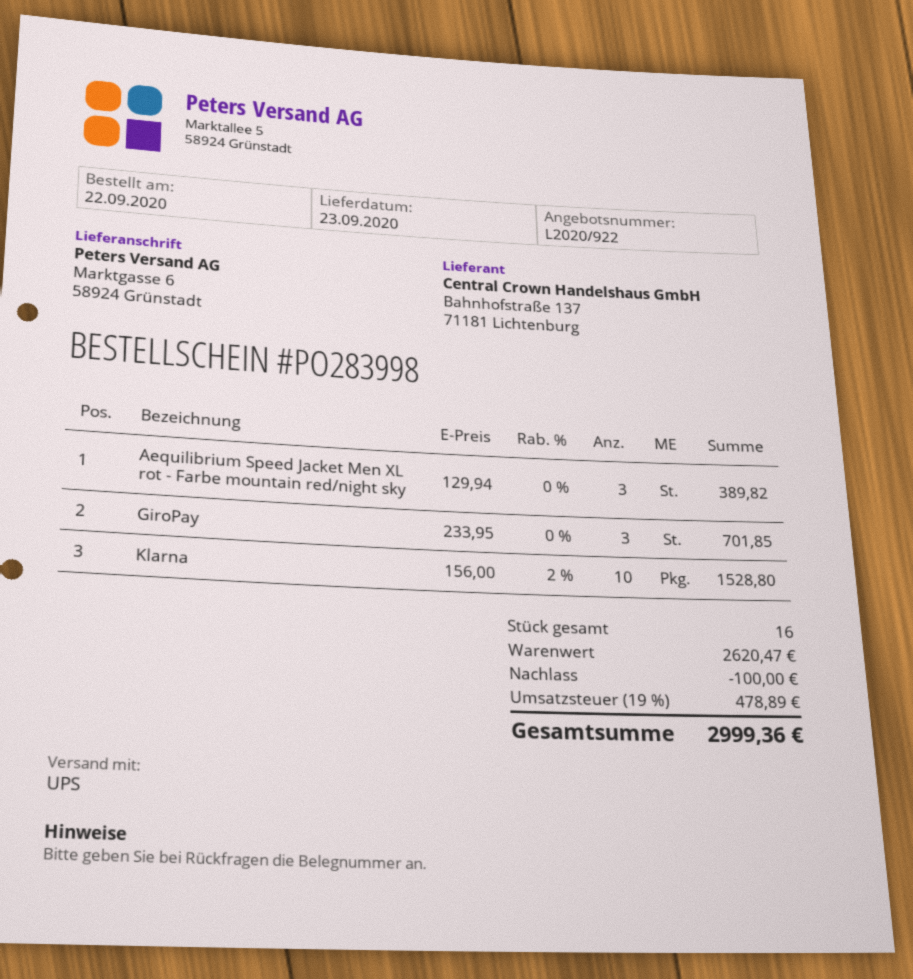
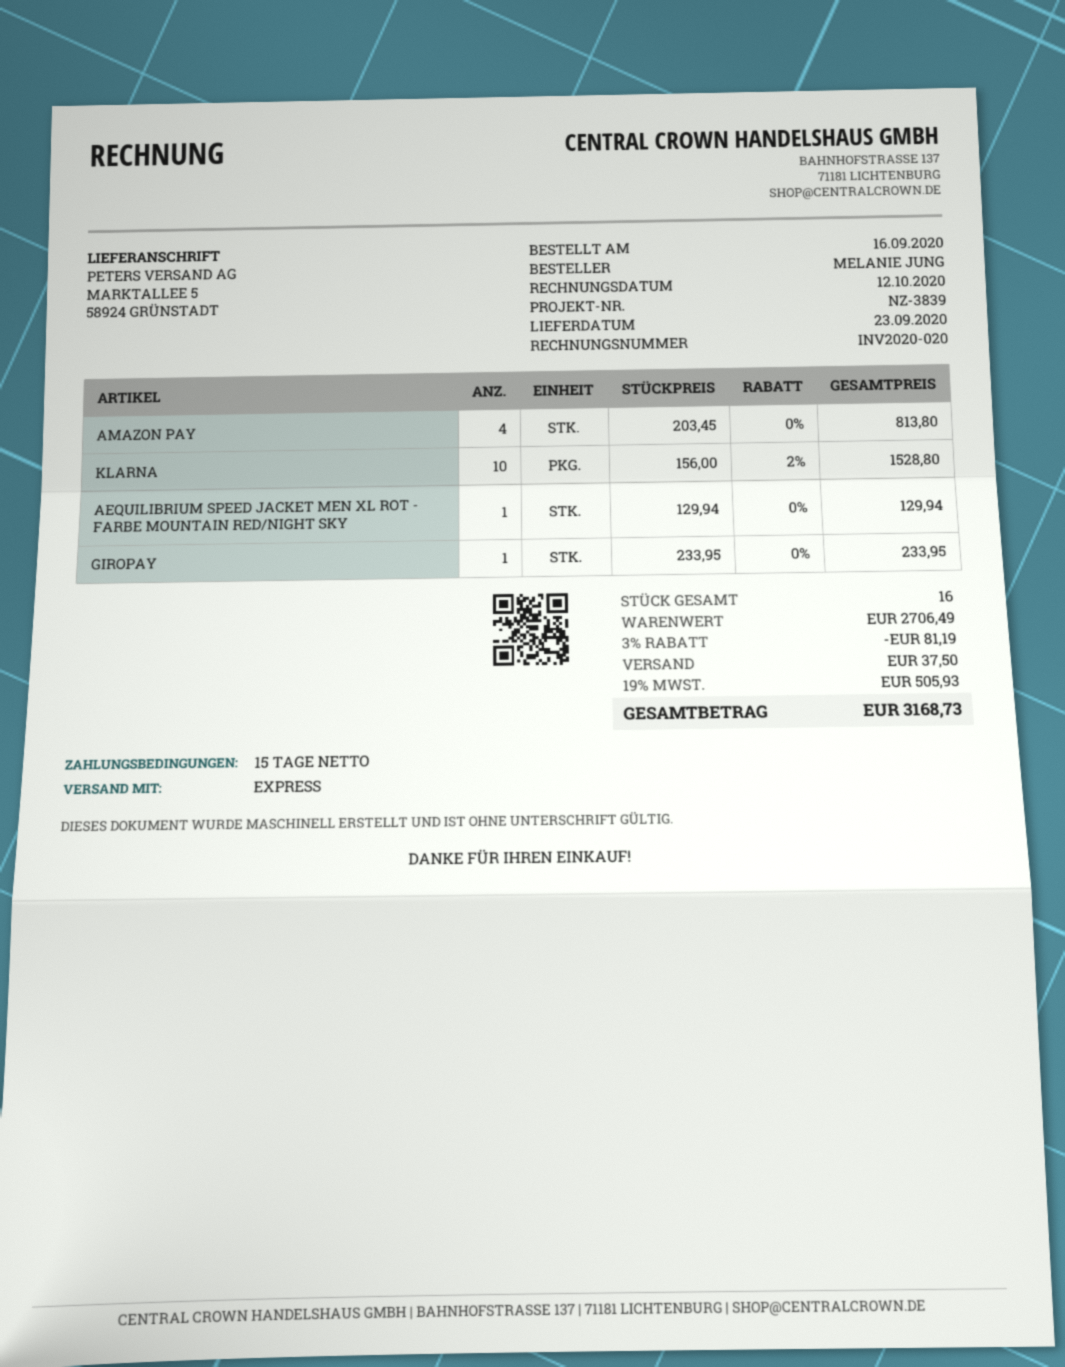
order date: 2020-09-22 -> 2020-09-16
shipping method: UPS -> express
ship to: Marktgasse 6, 58924 Grünstadt -> MARKTALLEE 5, 58924 GRÜNSTADT
Aequilibrium Speed Jacket Men XL rot - Farbe mountain red/night sky: 3 x 129.94 = 389.82 -> 1 x 129.94 = 129.94
GiroPay: 3 x 233.95 = 701.85 -> 1 x 233.95 = 233.95
AMAZON PAY: none -> 4 x 203.45 = 813.80
subtotal: 2620.47 -> 2706.49
discount: 100.00 -> 81.19
shipping: none -> 37.50
tax: 19% = 478.89 -> 19% = 505.93
total: 2999.36 -> 3168.73

